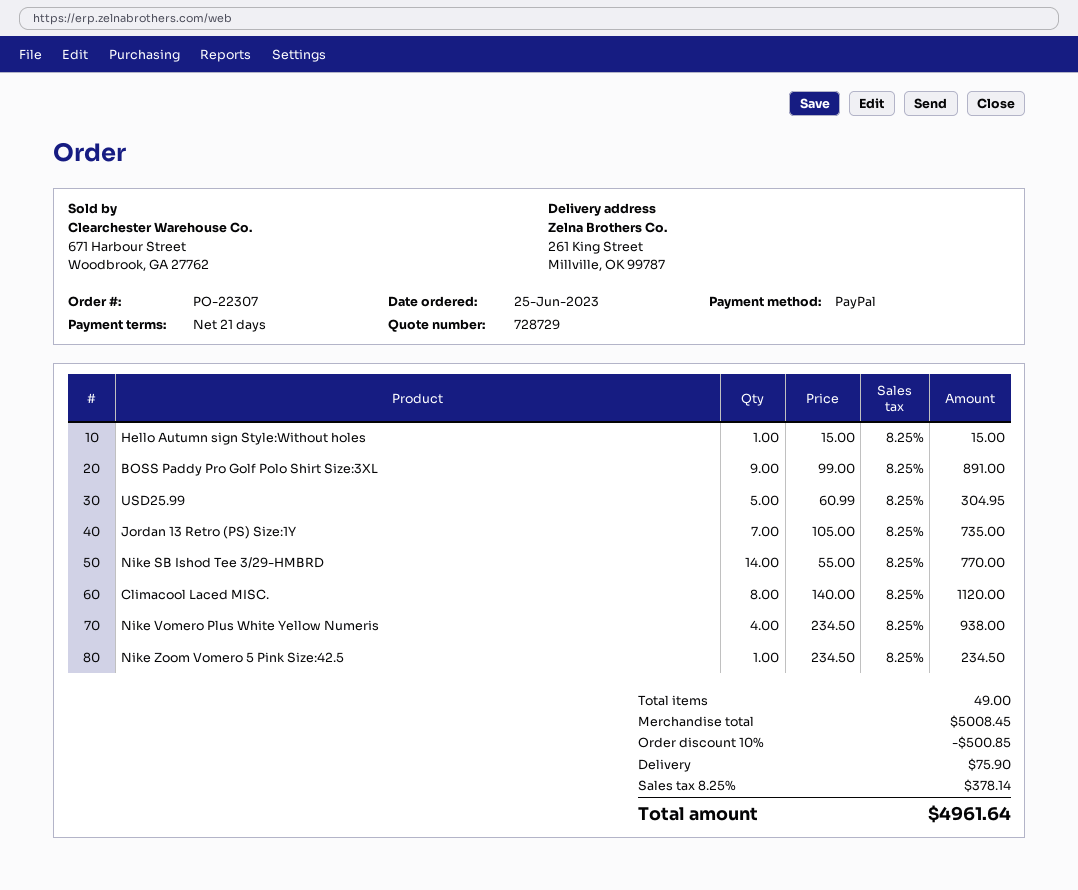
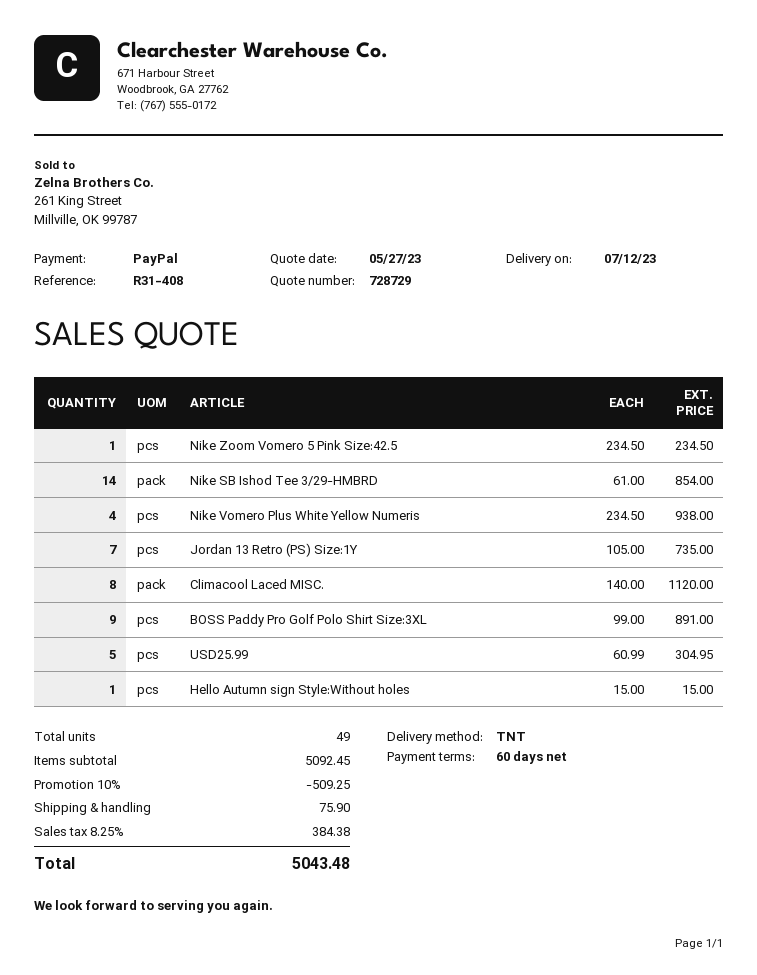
payment terms: 21 days -> 60 days
Nike SB Ishod Tee 3/29-HMBRD: 14 x 55.00 = 770.00 -> 14 x 61.00 = 854.00
subtotal: 5008.45 -> 5092.45
discount: 10% = 500.85 -> 10% = 509.25
tax: 8.25% = 378.14 -> 8.25% = 384.38
total: 4961.64 -> 5043.48

